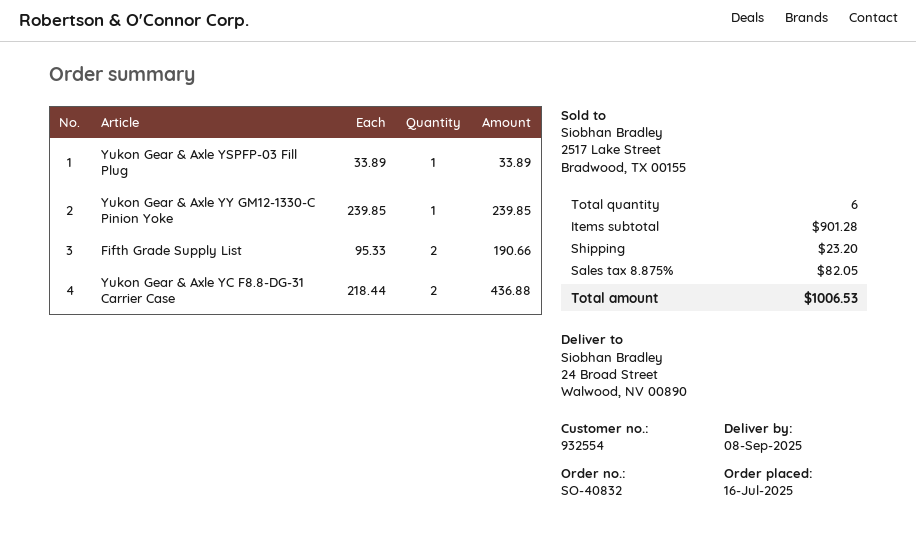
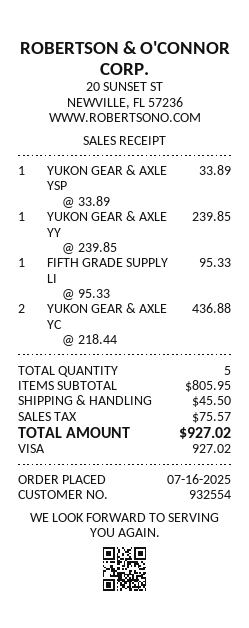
Fifth Grade Supply List: 2 x 95.33 = 190.66 -> 1 x 95.33 = 95.33
total quantity: 6 -> 5
subtotal: 901.28 -> 805.95
shipping: 23.20 -> 45.50
tax: 82.05 -> 75.57
total: 1006.53 -> 927.02

